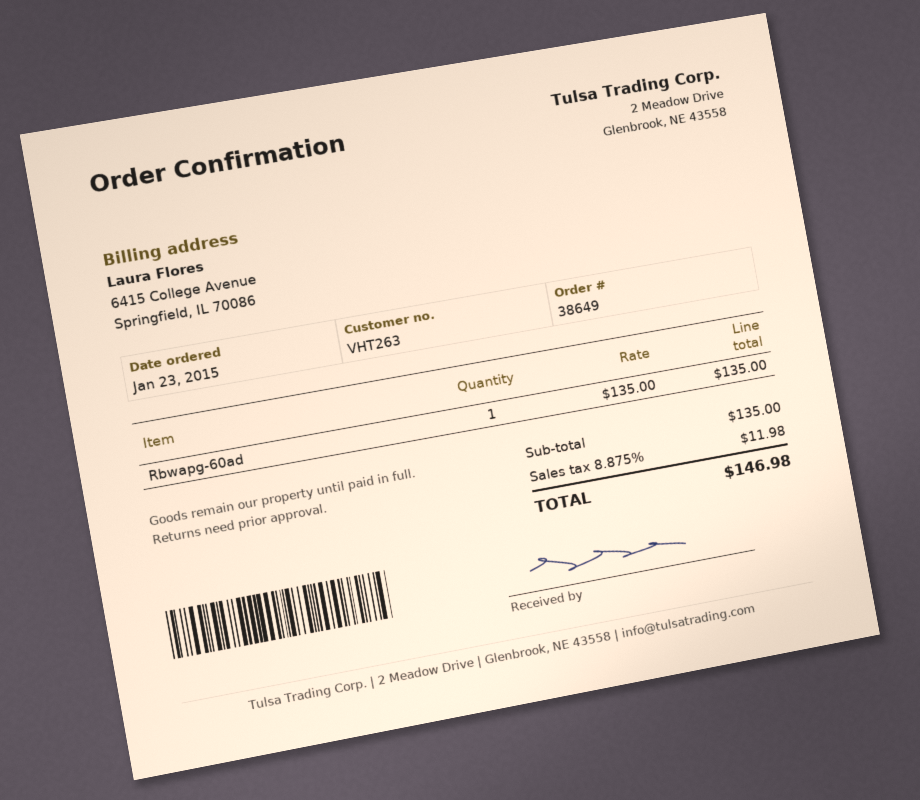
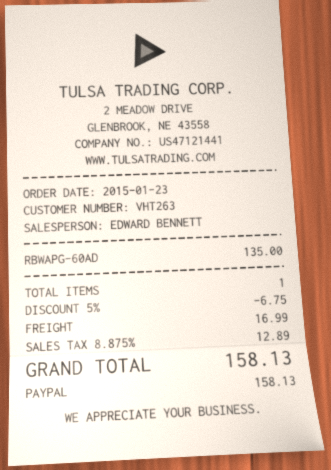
discount: none -> 5% = 6.75
shipping: none -> 16.99
tax: 8.875% = 11.98 -> 8.875% = 12.89
total: 146.98 -> 158.13

